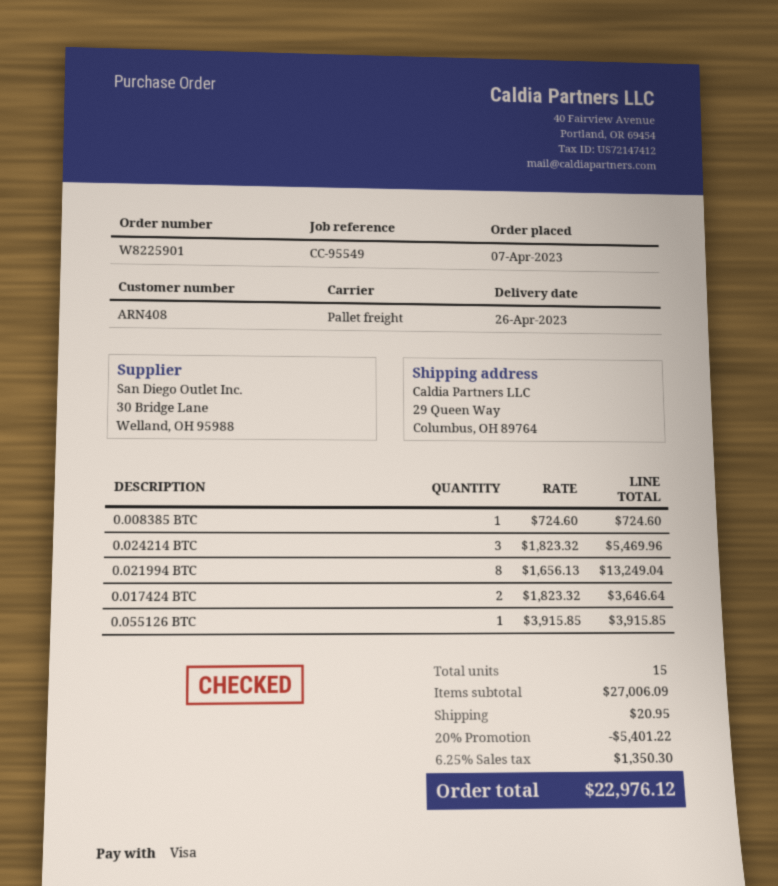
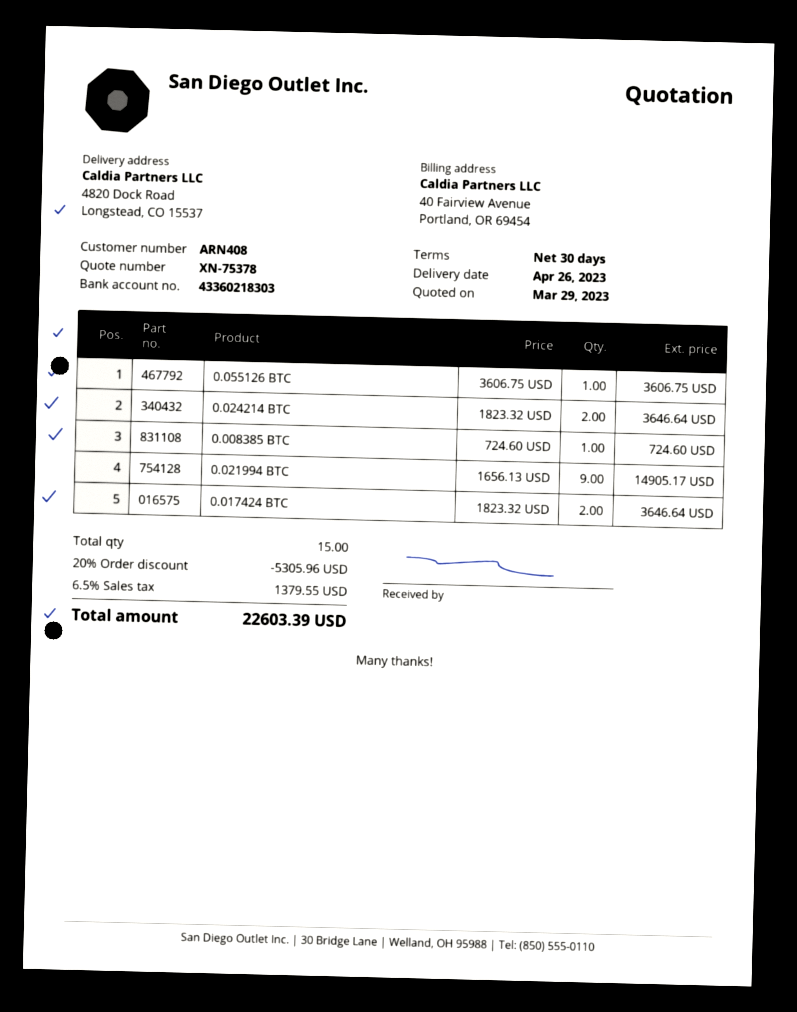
ship to: 29 Queen Way, Columbus, OH 89764 -> 4820 Dock Road, Longstead, CO 15537
0.024214 BTC: 3 x 1823.32 = 5469.96 -> 2 x 1823.32 = 3646.64
0.021994 BTC: 8 x 1656.13 = 13249.04 -> 9 x 1656.13 = 14905.17
0.055126 BTC: 1 x 3915.85 = 3915.85 -> 1 x 3606.75 = 3606.75
discount: 20% = 5401.22 -> 20% = 5305.96
shipping: 20.95 -> none
tax: 6.25% = 1350.30 -> 6.5% = 1379.55
total: 22976.12 -> 22603.39

